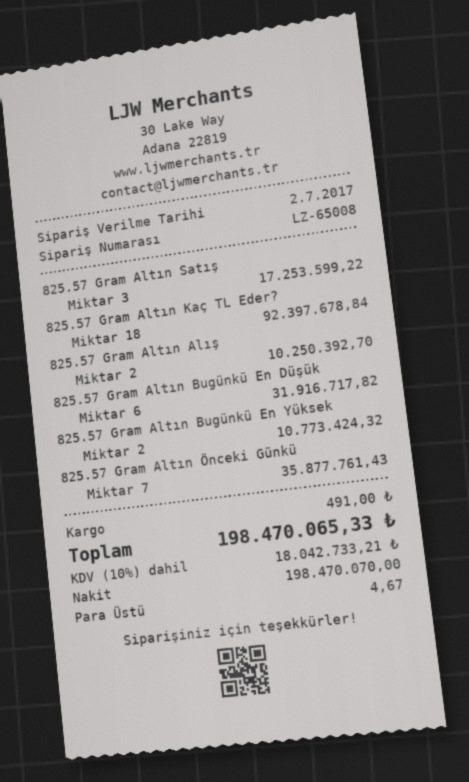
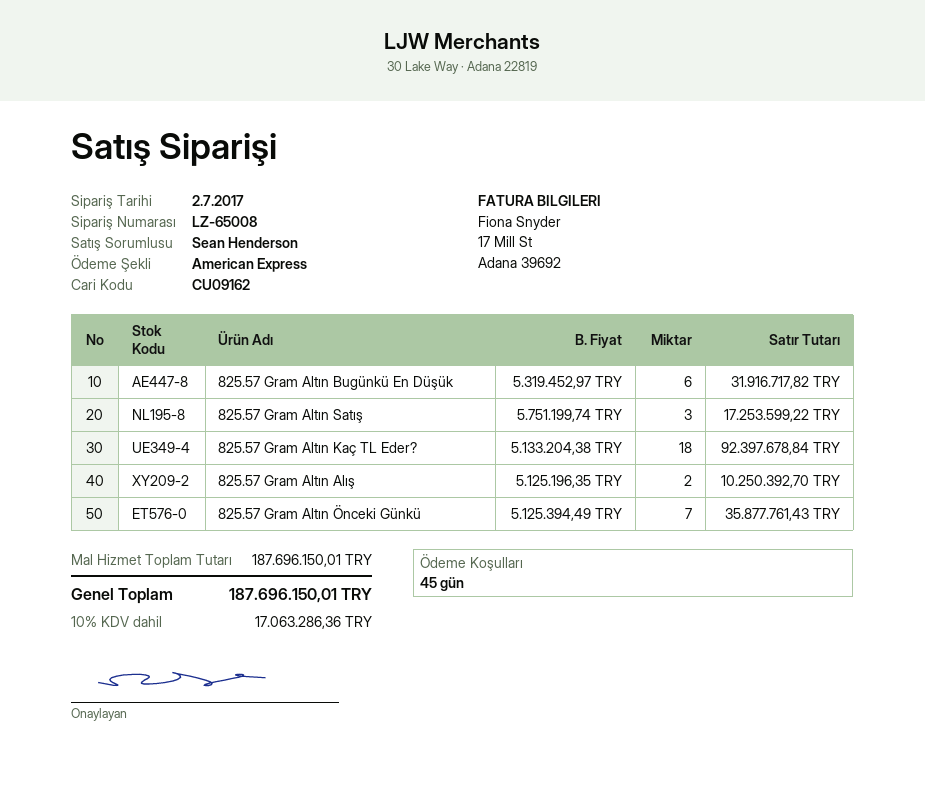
payment method: cash -> American Express
825.57 Gram Altın Bugünkü En Yüksek: 2 for 10773424.32 -> none
shipping: 491.00 -> none
tax: 10% = 18042733.21 -> 10% = 17063286.36
total: 198470065.33 -> 187696150.01

